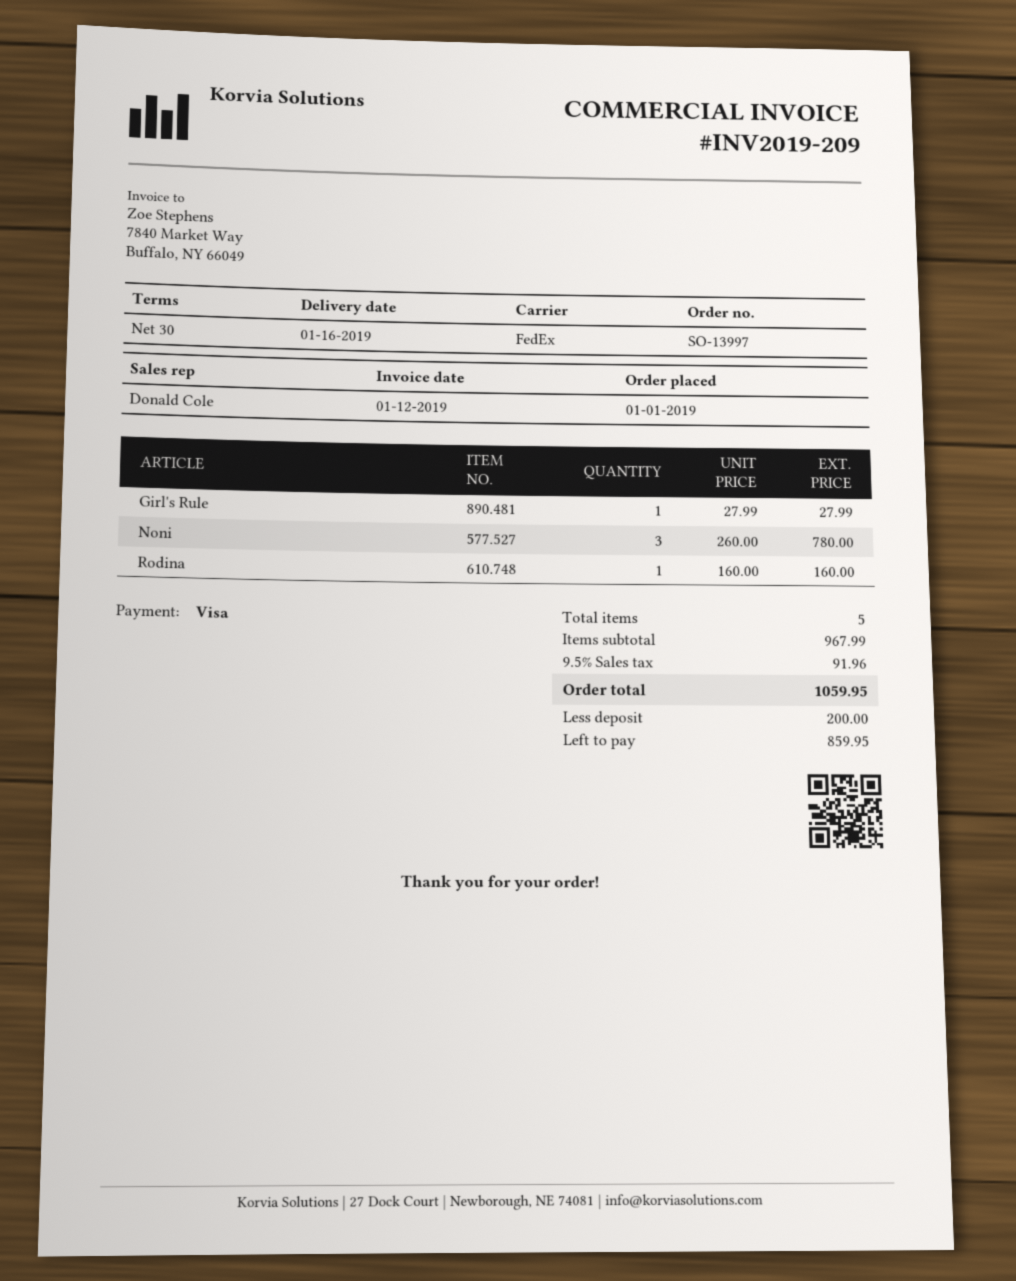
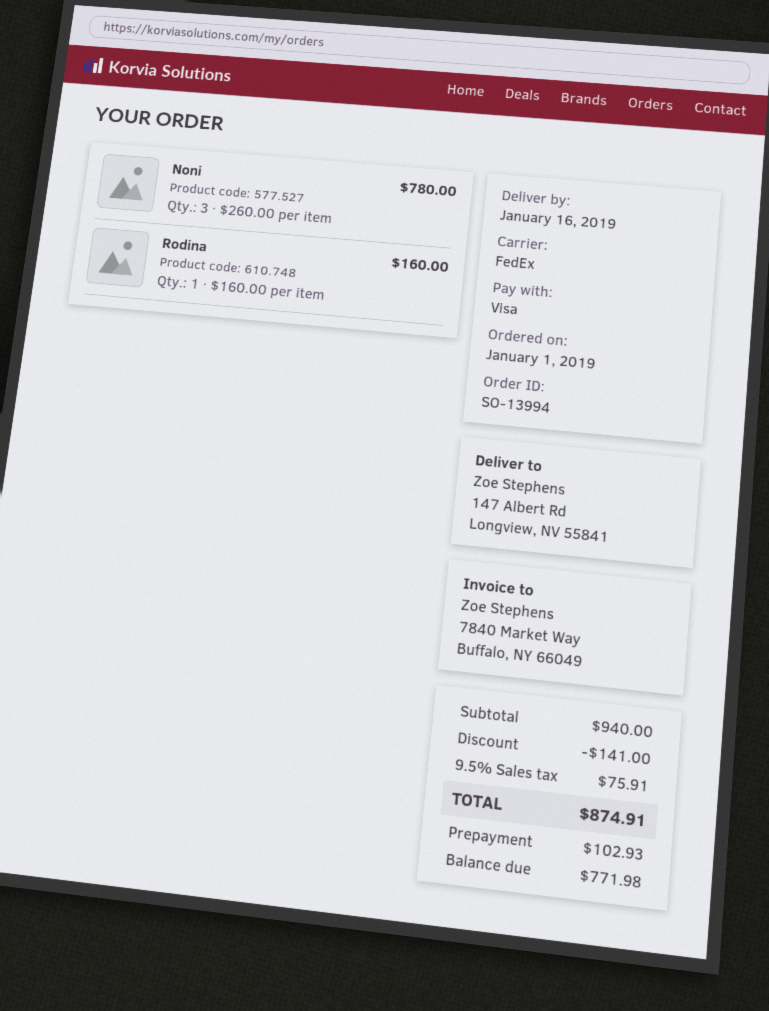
order number: SO-13997 -> SO-13994
Girl's Rule: 1 x 27.99 = 27.99 -> none
subtotal: 967.99 -> 940.00
discount: none -> 141.00
tax: 9.5% = 91.96 -> 9.5% = 75.91
total: 1059.95 -> 874.91
deposit: 200.00 -> 102.93
balance: 859.95 -> 771.98

